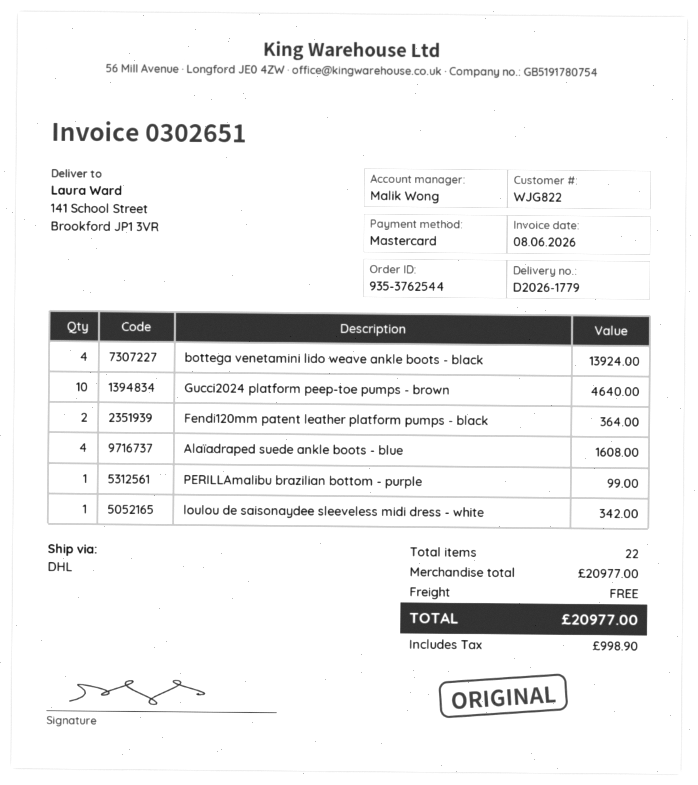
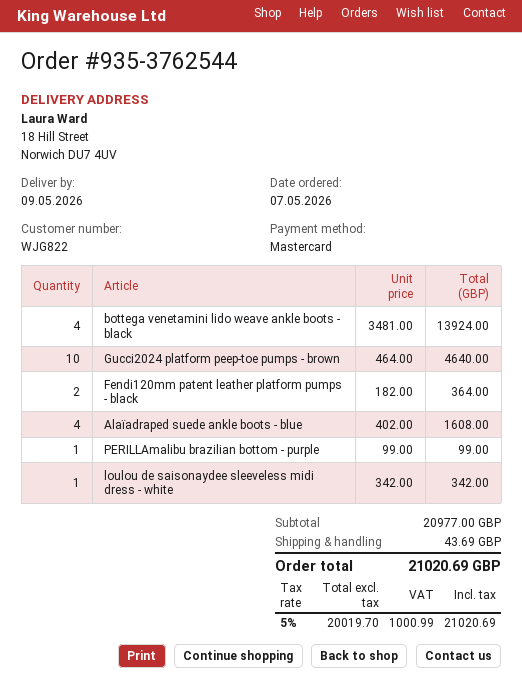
ship to: 141 School Street, Brookford JP1 3VR -> 18 Hill Street, Norwich DU7 4UV
shipping: 0.00 -> 43.69
tax: 998.90 -> 1000.99
total: 20977.00 -> 21020.69

